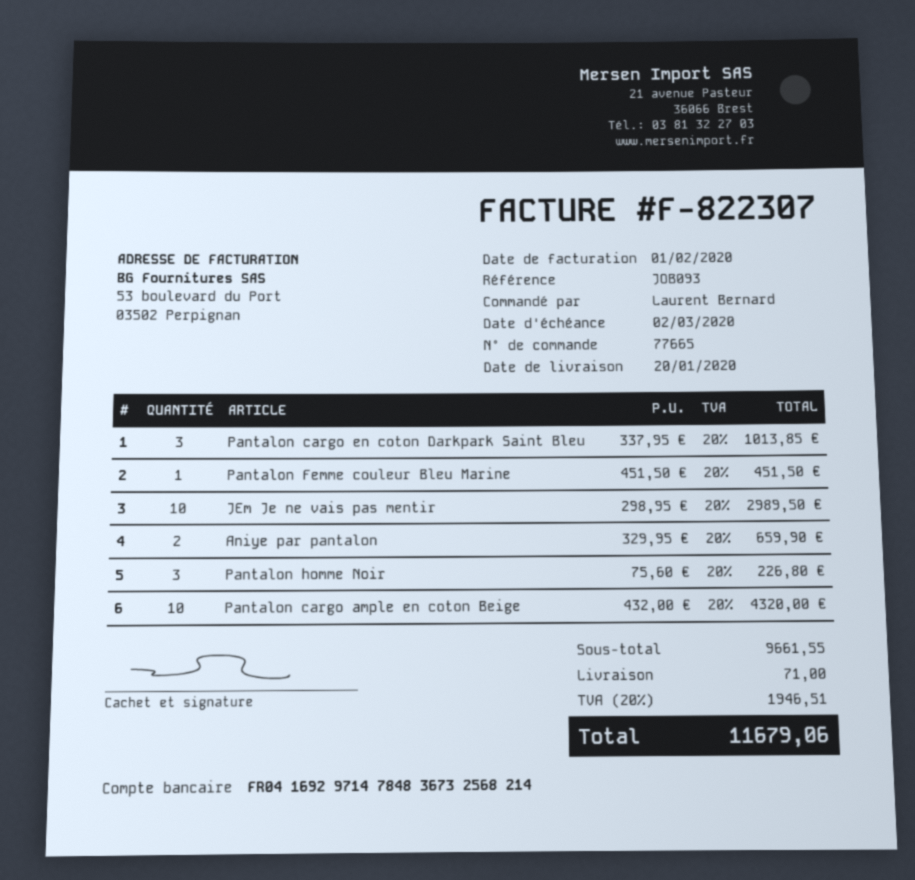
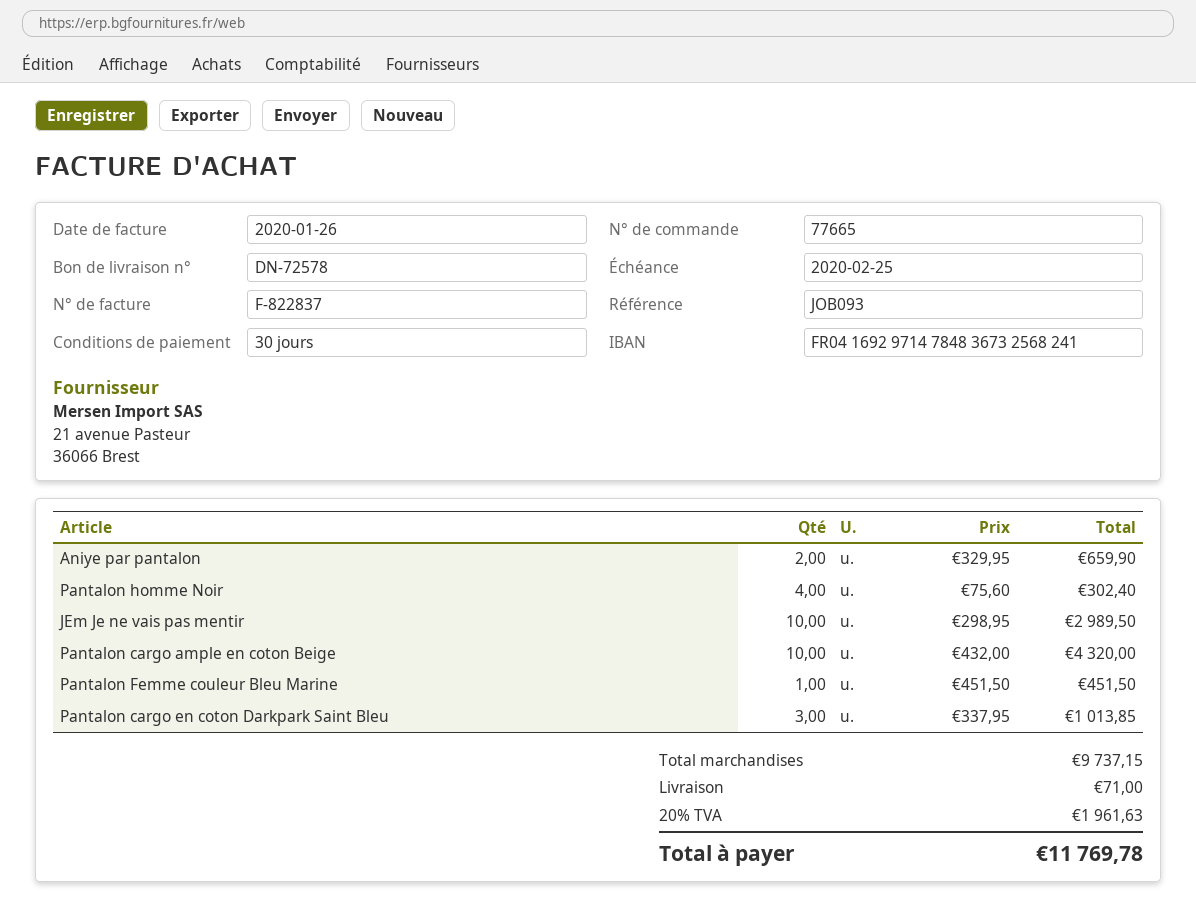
invoice number: F-822307 -> F-822837
invoice date: 2020-02-01 -> 2020-01-26
due date: 2020-03-02 -> 2020-02-25
bank account: FR0416929714784836732568214 -> FR0416929714784836732568241
Pantalon homme Noir: 3 x 75.60 = 226.80 -> 4 x 75.60 = 302.40
subtotal: 9661.55 -> 9737.15
tax: 20% = 1946.51 -> 20% = 1961.63
total: 11679.06 -> 11769.78

